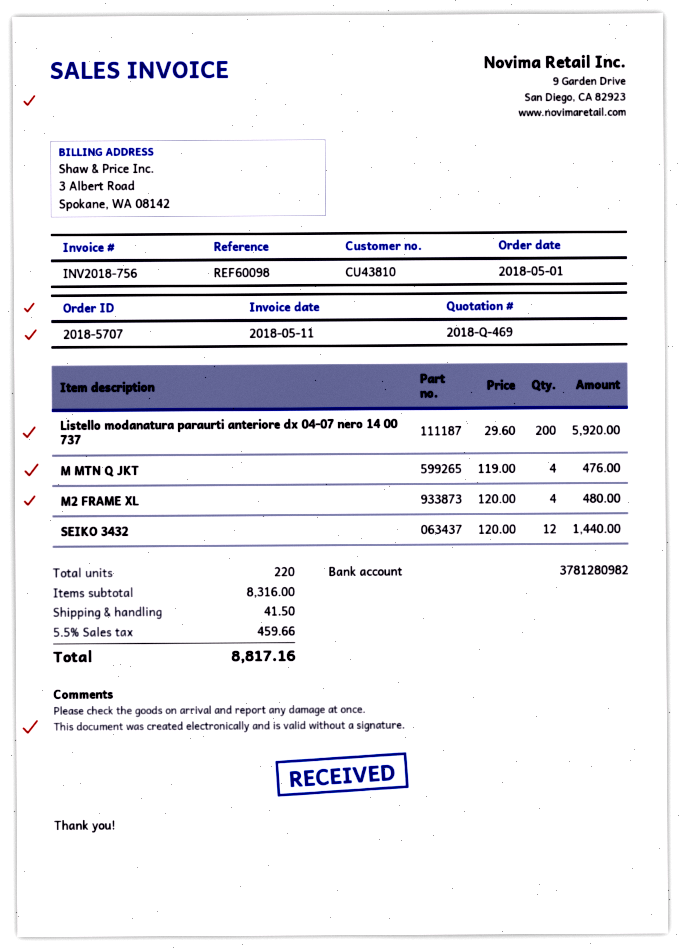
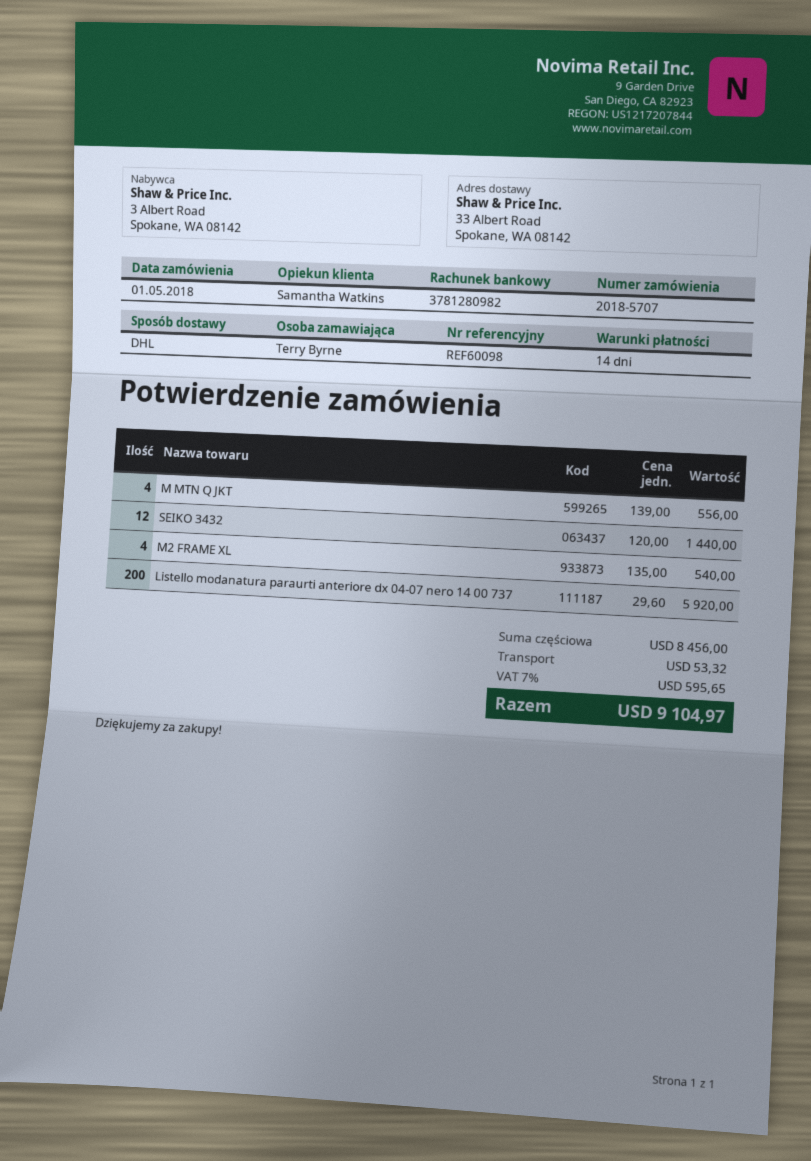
M MTN Q JKT: 4 x 119.00 = 476.00 -> 4 x 139.00 = 556.00
M2 FRAME XL: 4 x 120.00 = 480.00 -> 4 x 135.00 = 540.00
subtotal: 8316.00 -> 8456.00
shipping: 41.50 -> 53.32
tax: 5.5% = 459.66 -> 7% = 595.65
total: 8817.16 -> 9104.97

